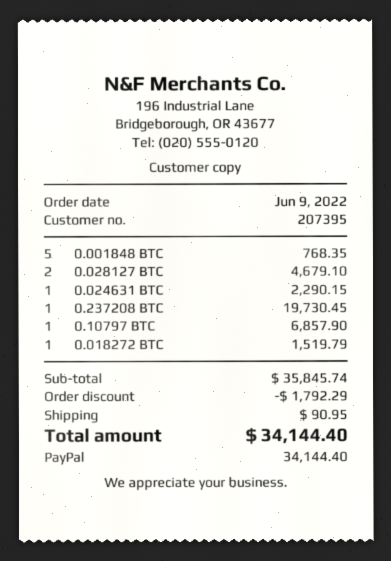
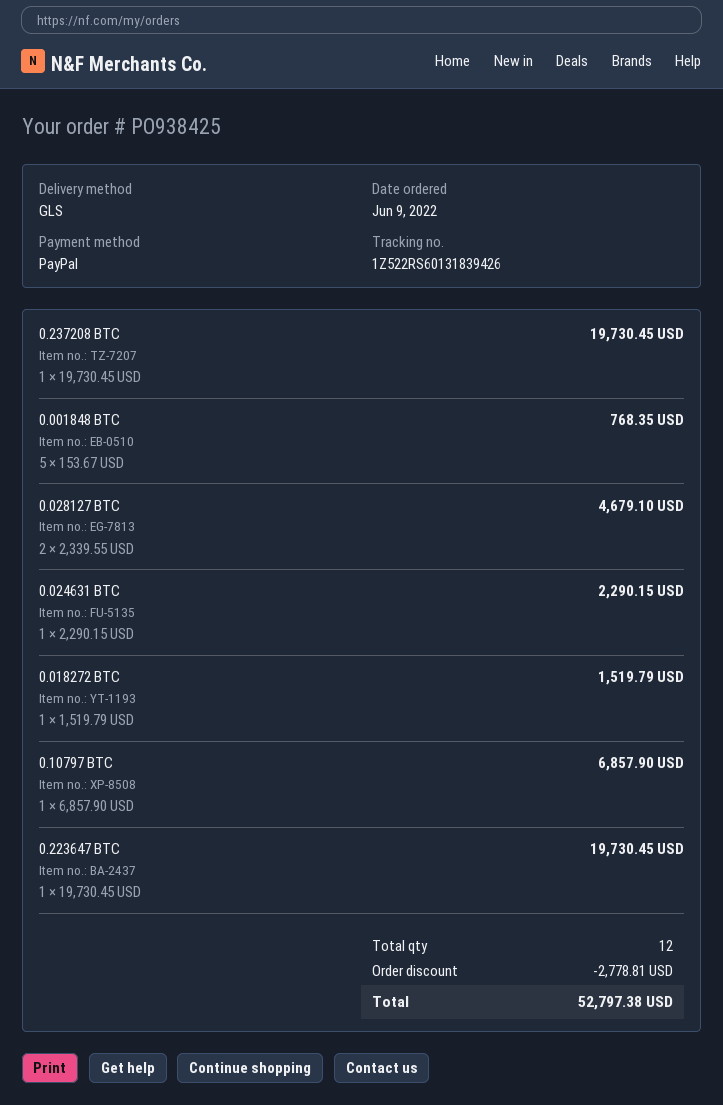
0.223647 BTC: none -> 1 for 19730.45
discount: 1792.29 -> 2778.81
shipping: 90.95 -> none
total: 34144.40 -> 52797.38

